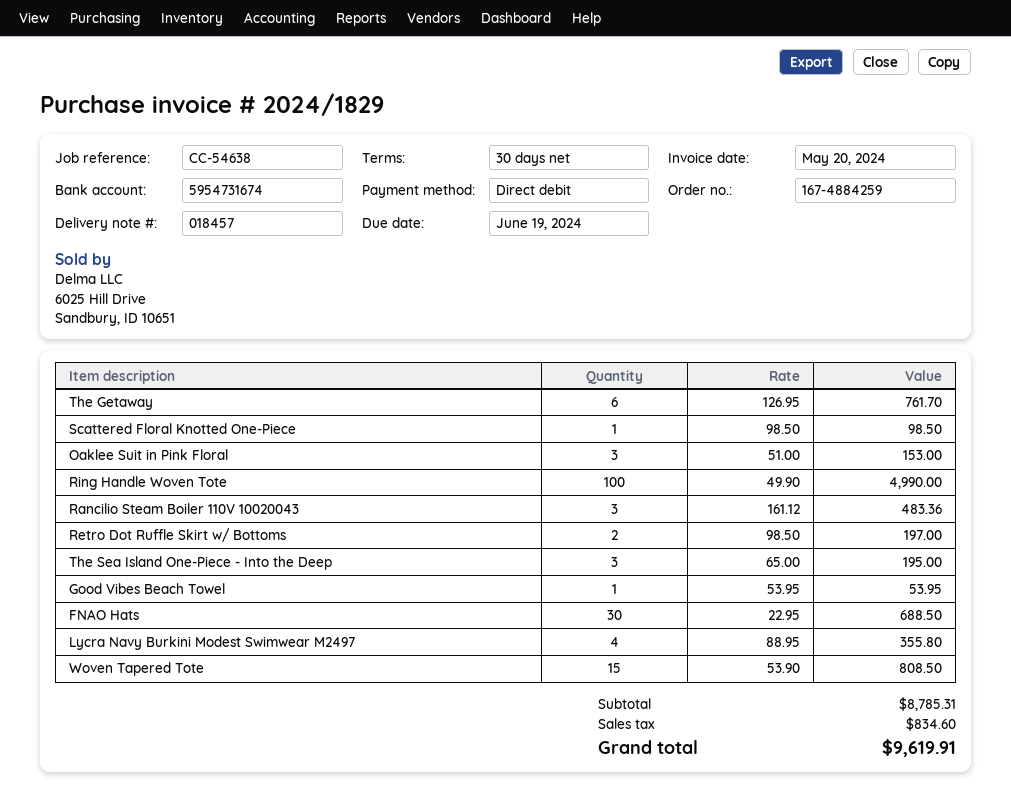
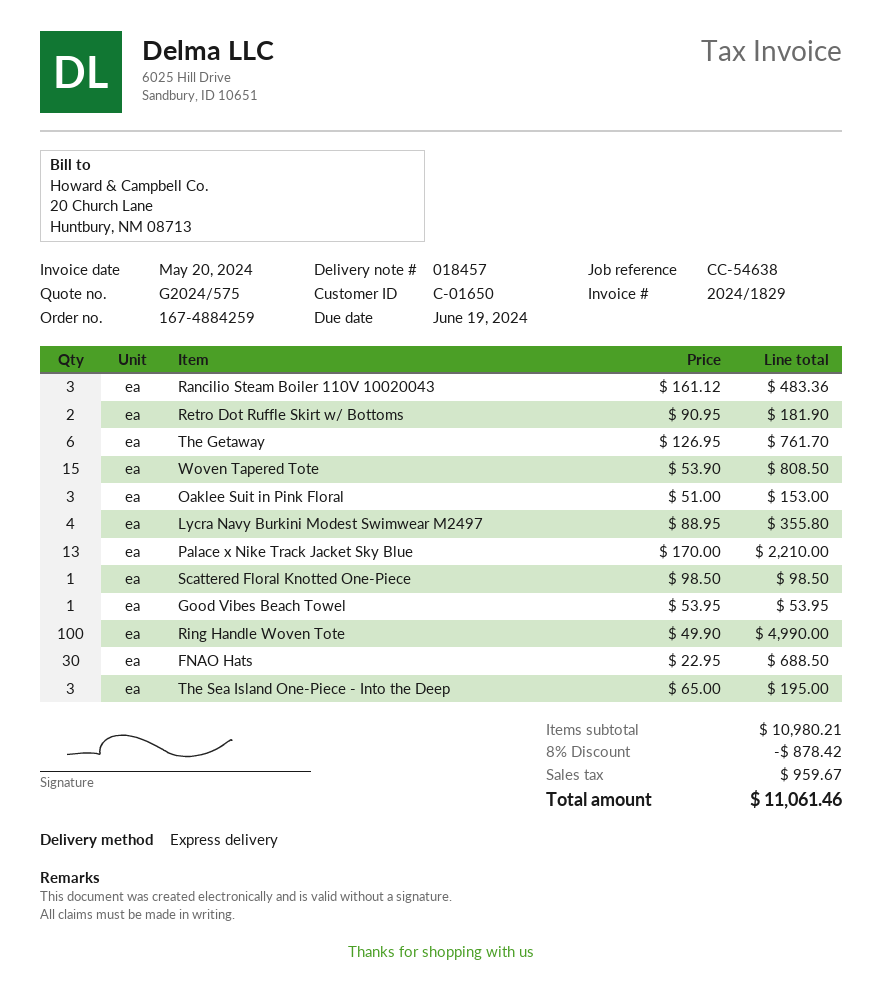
Retro Dot Ruffle Skirt w/ Bottoms: 2 x 98.50 = 197.00 -> 2 x 90.95 = 181.90
Palace x Nike Track Jacket Sky Blue: none -> 13 x 170.00 = 2210.00
subtotal: 8785.31 -> 10980.21
discount: none -> 8% = 878.42
tax: 834.60 -> 959.67
total: 9619.91 -> 11061.46

